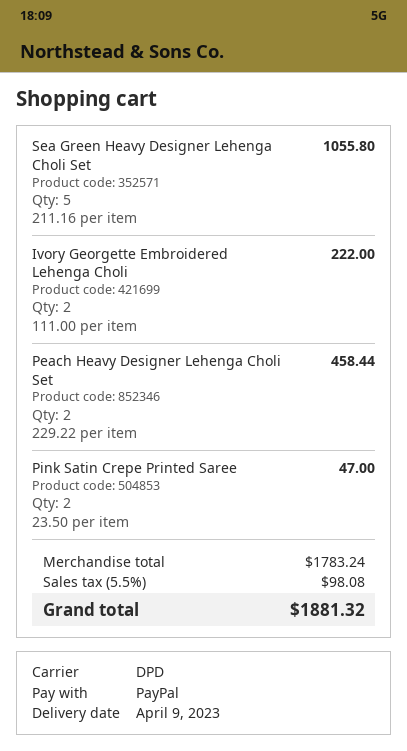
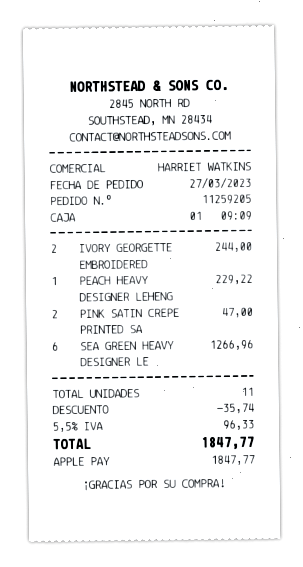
payment method: PayPal -> Apple Pay
Sea Green Heavy Designer Lehenga Choli Set: 5 for 1055.80 -> 6 for 1266.96
Ivory Georgette Embroidered Lehenga Choli: 2 for 222.00 -> 2 for 244.00
Peach Heavy Designer Lehenga Choli Set: 2 for 458.44 -> 1 for 229.22
discount: none -> 35.74
tax: 5.5% = 98.08 -> 5.5% = 96.33
total: 1881.32 -> 1847.77

